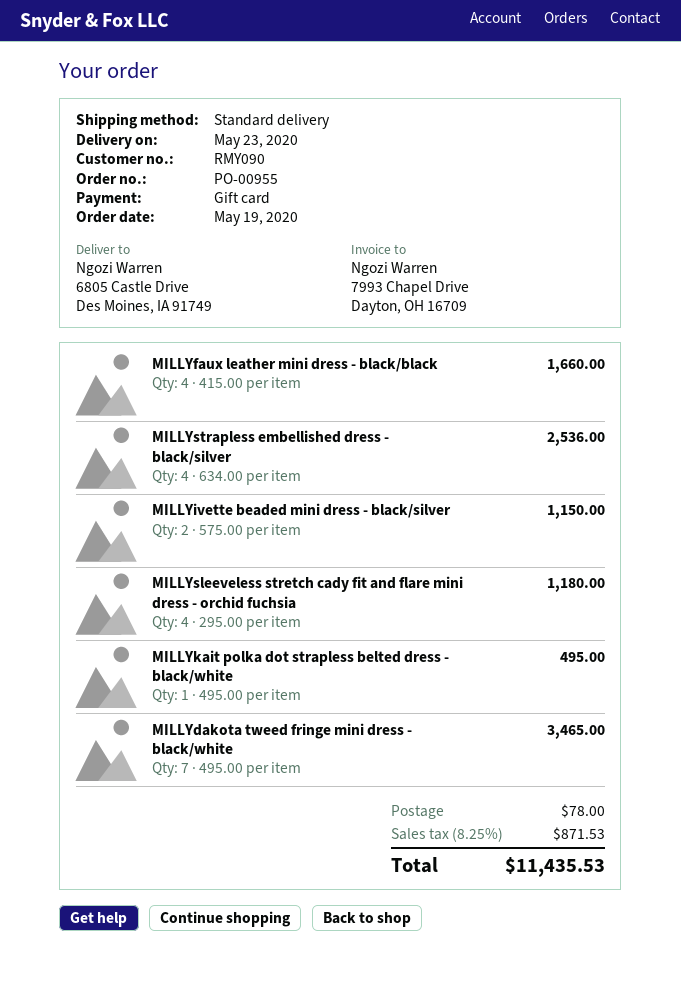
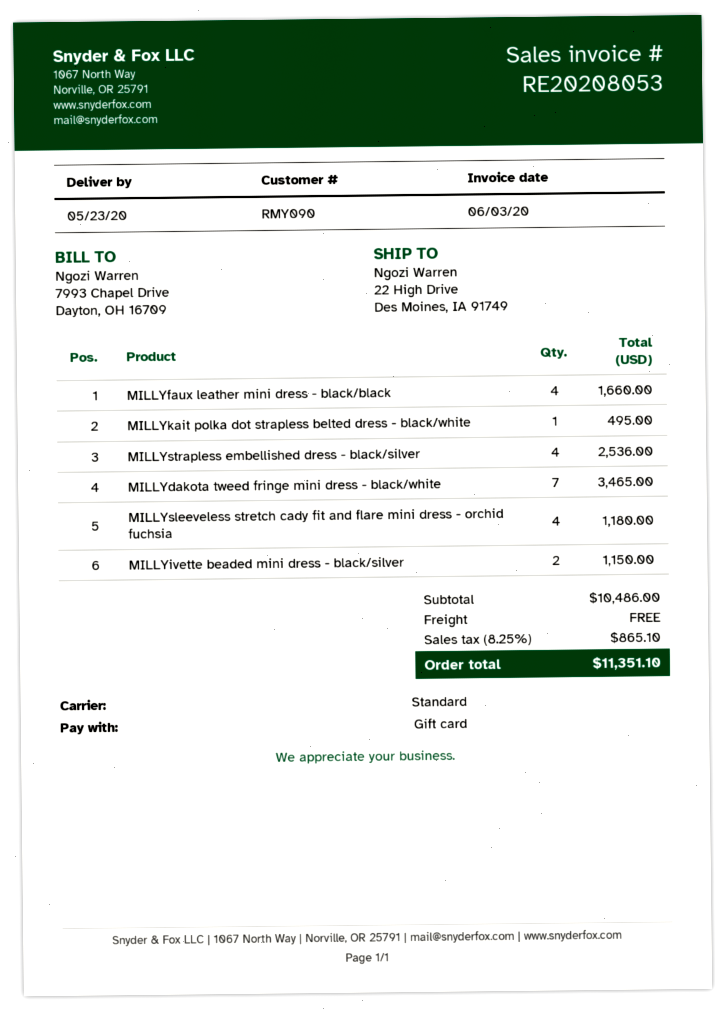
ship to: 6805 Castle Drive, Des Moines, IA 91749 -> 22 High Drive, Des Moines, IA 91749
shipping: 78.00 -> 0.00
tax: 8.25% = 871.53 -> 8.25% = 865.10
total: 11435.53 -> 11351.10

